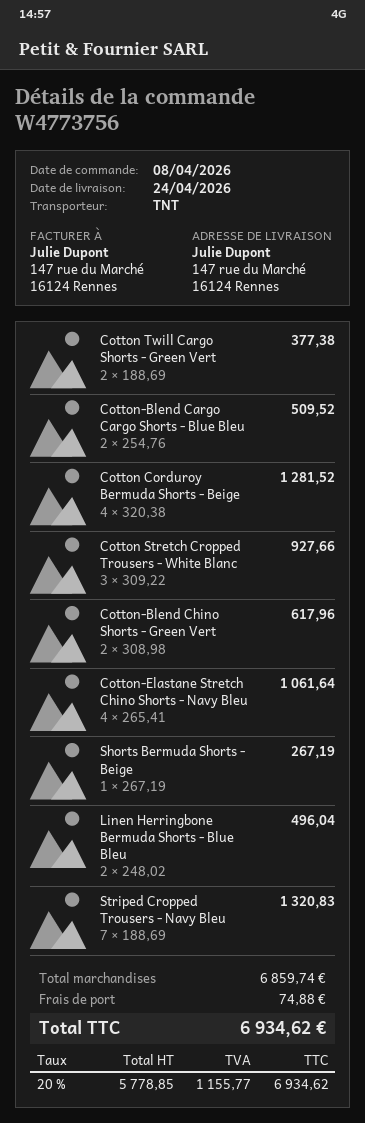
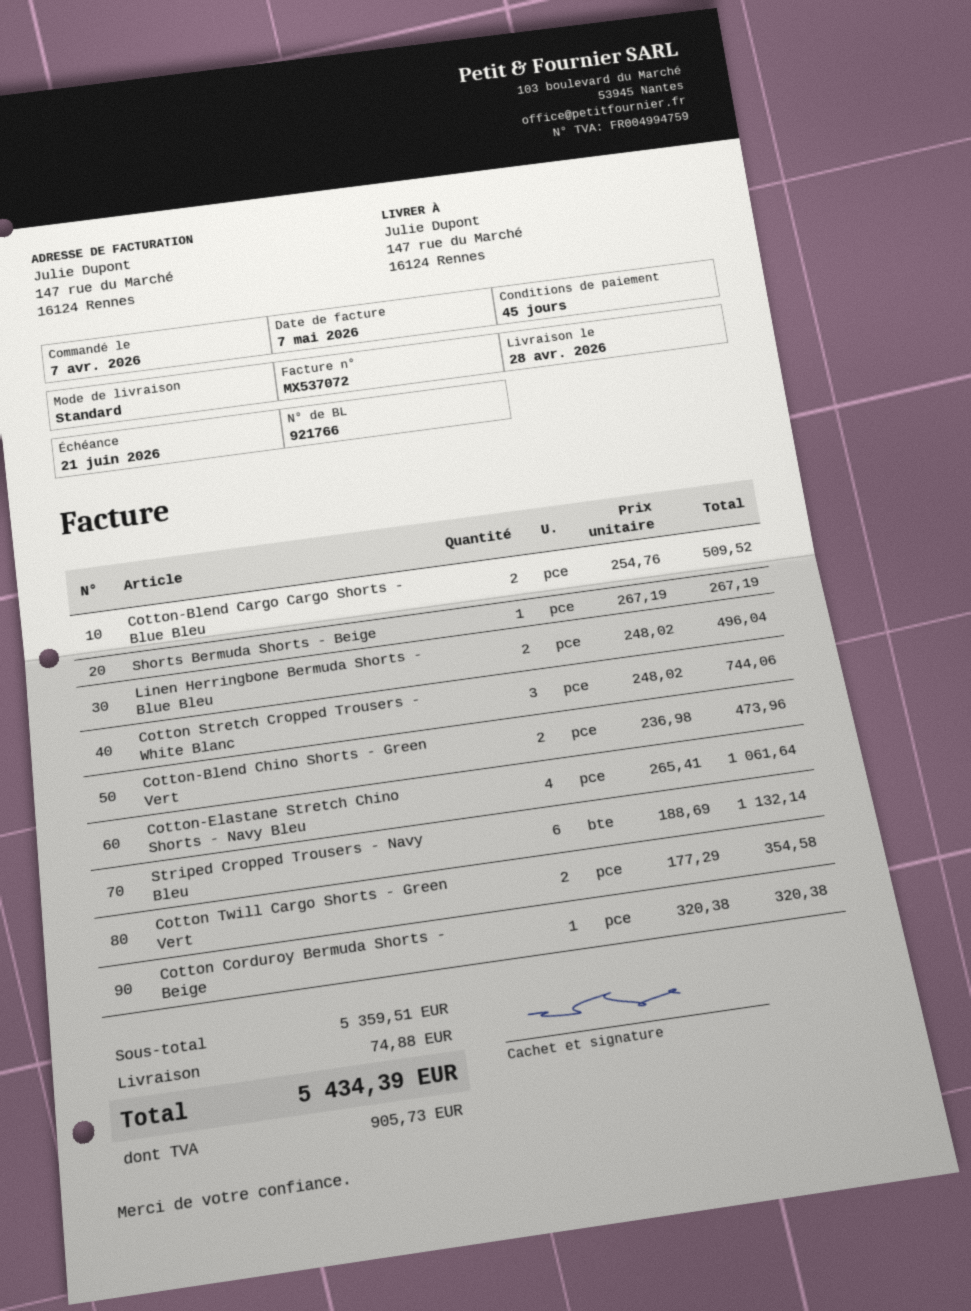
order date: 2026-04-08 -> 2026-04-07
delivery date: 2026-04-24 -> 2026-04-28
shipping method: TNT -> standard
Cotton Twill Cargo Shorts - Green Vert: 2 x 188.69 = 377.38 -> 2 x 177.29 = 354.58
Cotton Corduroy Bermuda Shorts - Beige: 4 x 320.38 = 1281.52 -> 1 x 320.38 = 320.38
Cotton Stretch Cropped Trousers - White Blanc: 3 x 309.22 = 927.66 -> 3 x 248.02 = 744.06
Cotton-Blend Chino Shorts - Green Vert: 2 x 308.98 = 617.96 -> 2 x 236.98 = 473.96
Striped Cropped Trousers - Navy Bleu: 7 x 188.69 = 1320.83 -> 6 x 188.69 = 1132.14
subtotal: 6859.74 -> 5359.51
tax: 1155.77 -> 905.73
total: 6934.62 -> 5434.39

